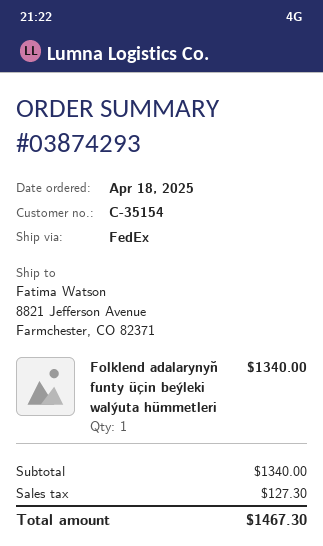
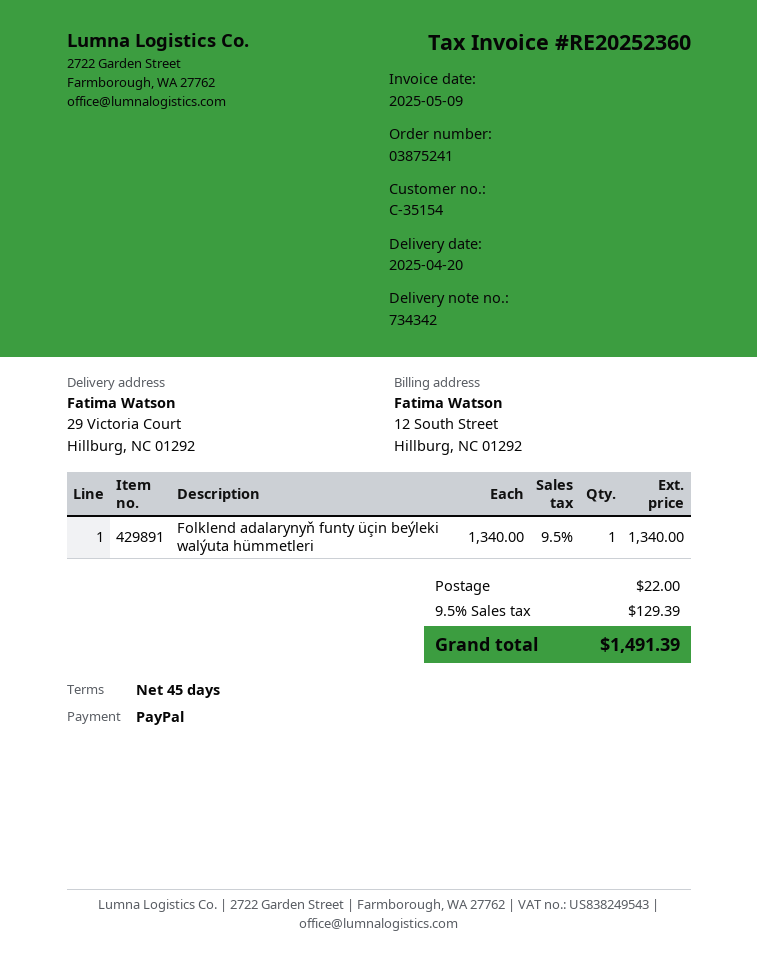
order number: 03874293 -> 03875241
ship to: 8821 Jefferson Avenue, Farmchester, CO 82371 -> 29 Victoria Court, Hillburg, NC 01292
shipping: none -> 22.00
tax: 127.30 -> 129.39
total: 1467.30 -> 1491.39

